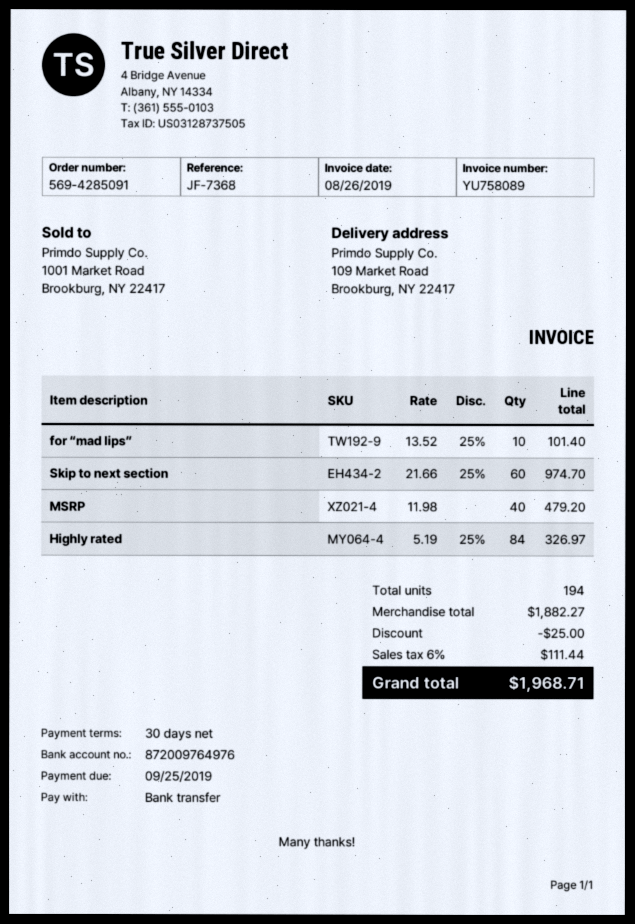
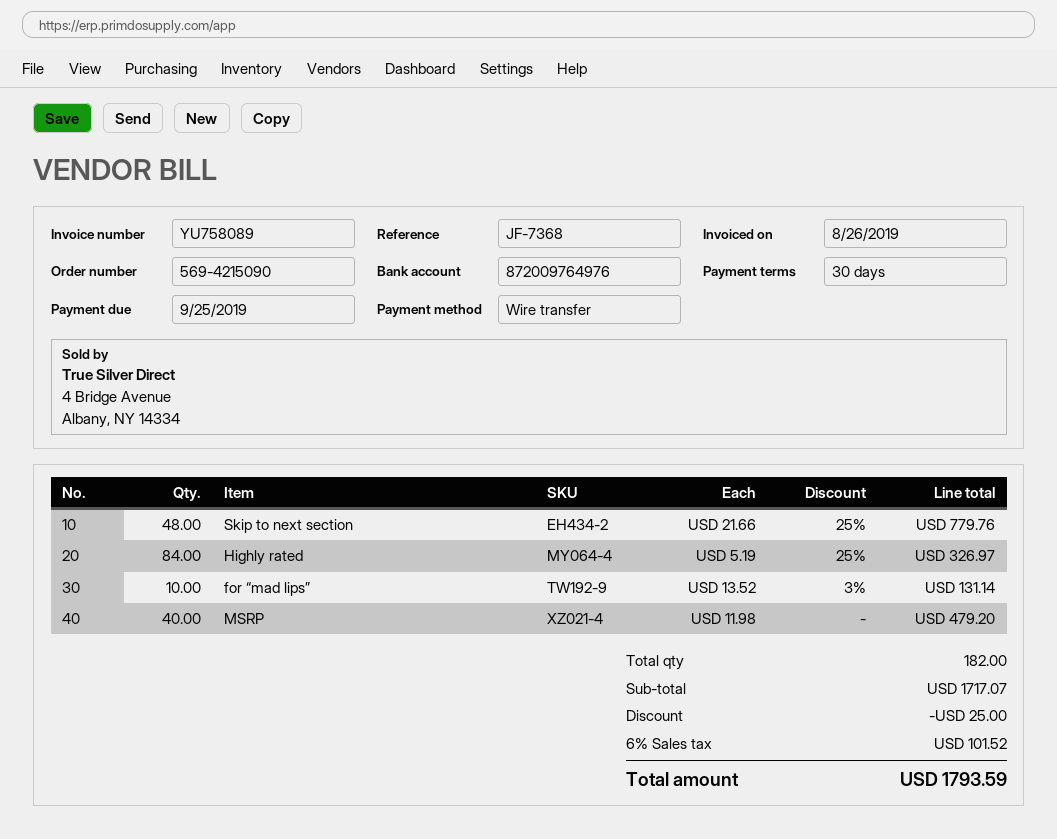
order number: 569-4285091 -> 569-4215090
for “mad lips”: 10 x 13.52 - 25% = 101.40 -> 10 x 13.52 - 3% = 131.14
Skip to next section: 60 x 21.66 - 25% = 974.70 -> 48 x 21.66 - 25% = 779.76
total quantity: 194 -> 182
subtotal: 1882.27 -> 1717.07
tax: 6% = 111.44 -> 6% = 101.52
total: 1968.71 -> 1793.59

